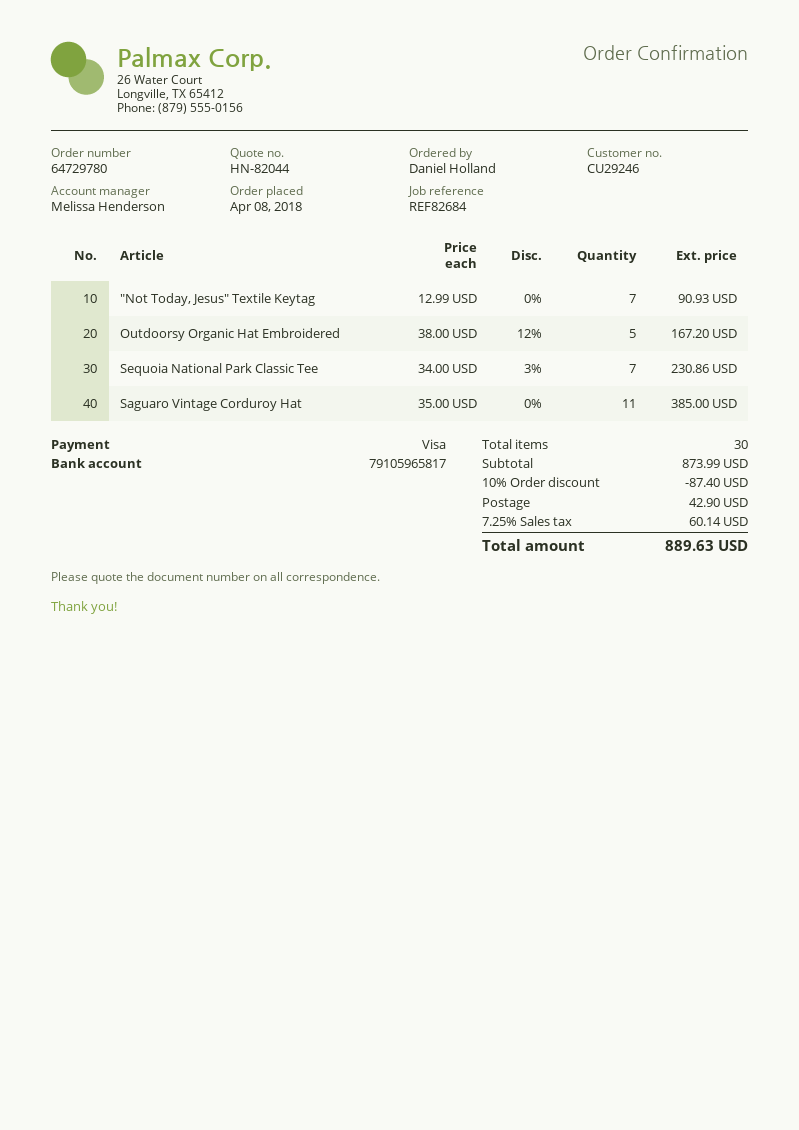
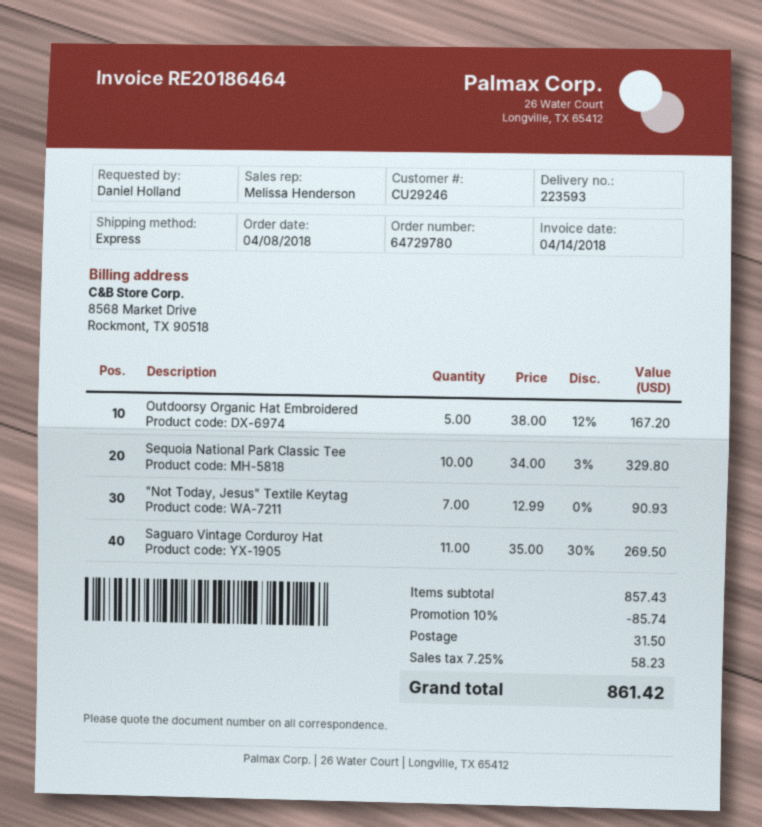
Sequoia National Park Classic Tee: 7 x 34.00 - 3% = 230.86 -> 10 x 34.00 - 3% = 329.80
Saguaro Vintage Corduroy Hat: 11 x 35.00 = 385.00 -> 11 x 35.00 - 30% = 269.50
subtotal: 873.99 -> 857.43
discount: 10% = 87.40 -> 10% = 85.74
shipping: 42.90 -> 31.50
tax: 7.25% = 60.14 -> 7.25% = 58.23
total: 889.63 -> 861.42

